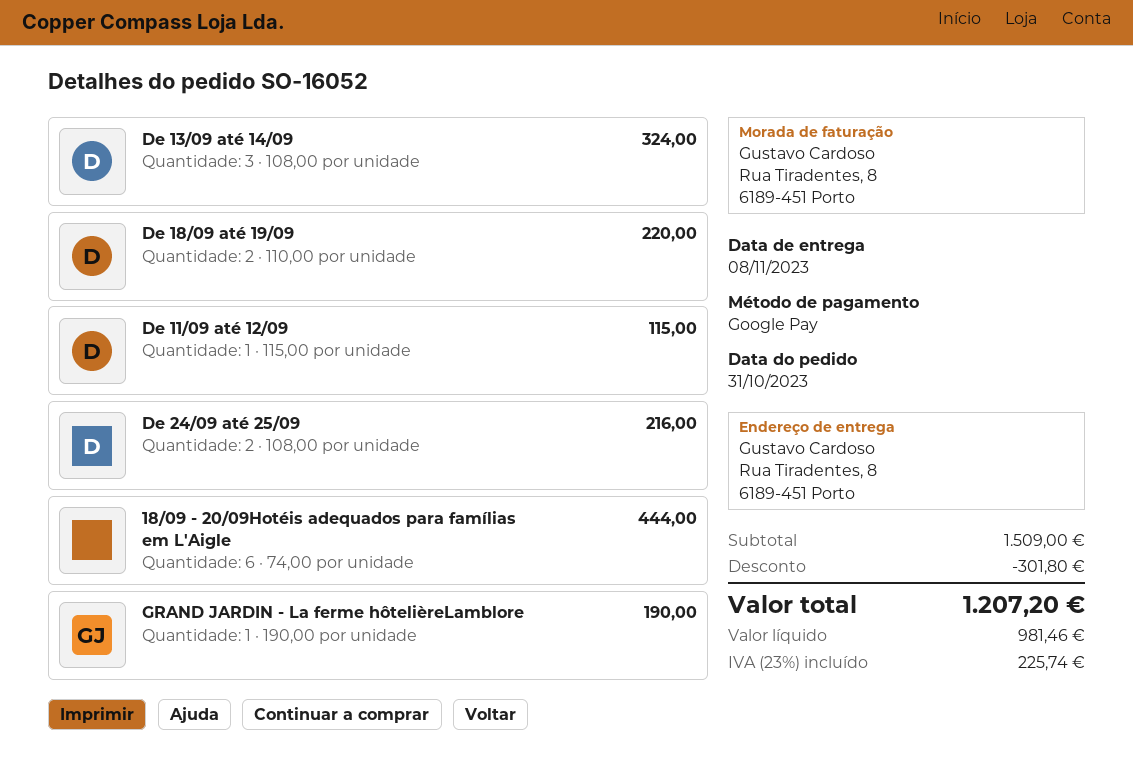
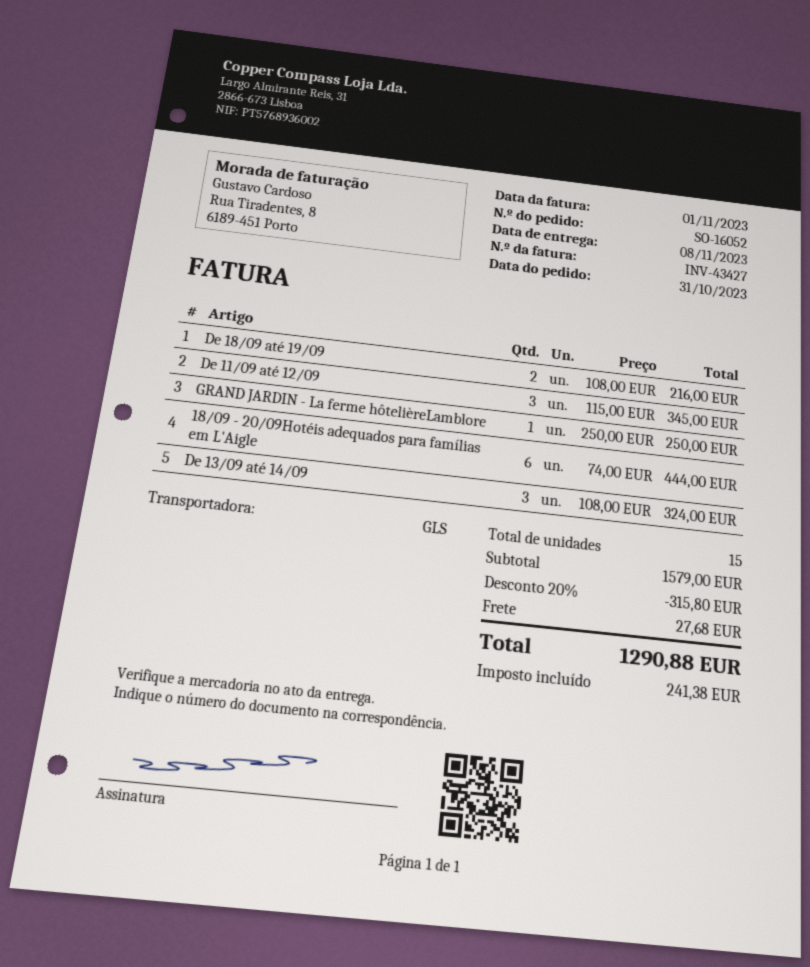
De 18/09 até 19/09: 2 x 110.00 = 220.00 -> 2 x 108.00 = 216.00
De 11/09 até 12/09: 1 x 115.00 = 115.00 -> 3 x 115.00 = 345.00
De 24/09 até 25/09: 2 x 108.00 = 216.00 -> none
GRAND JARDIN - La ferme hôtelièreLamblore: 1 x 190.00 = 190.00 -> 1 x 250.00 = 250.00
subtotal: 1509.00 -> 1579.00
discount: 301.80 -> 315.80
shipping: none -> 27.68
tax: 225.74 -> 241.38
total: 1207.20 -> 1290.88

